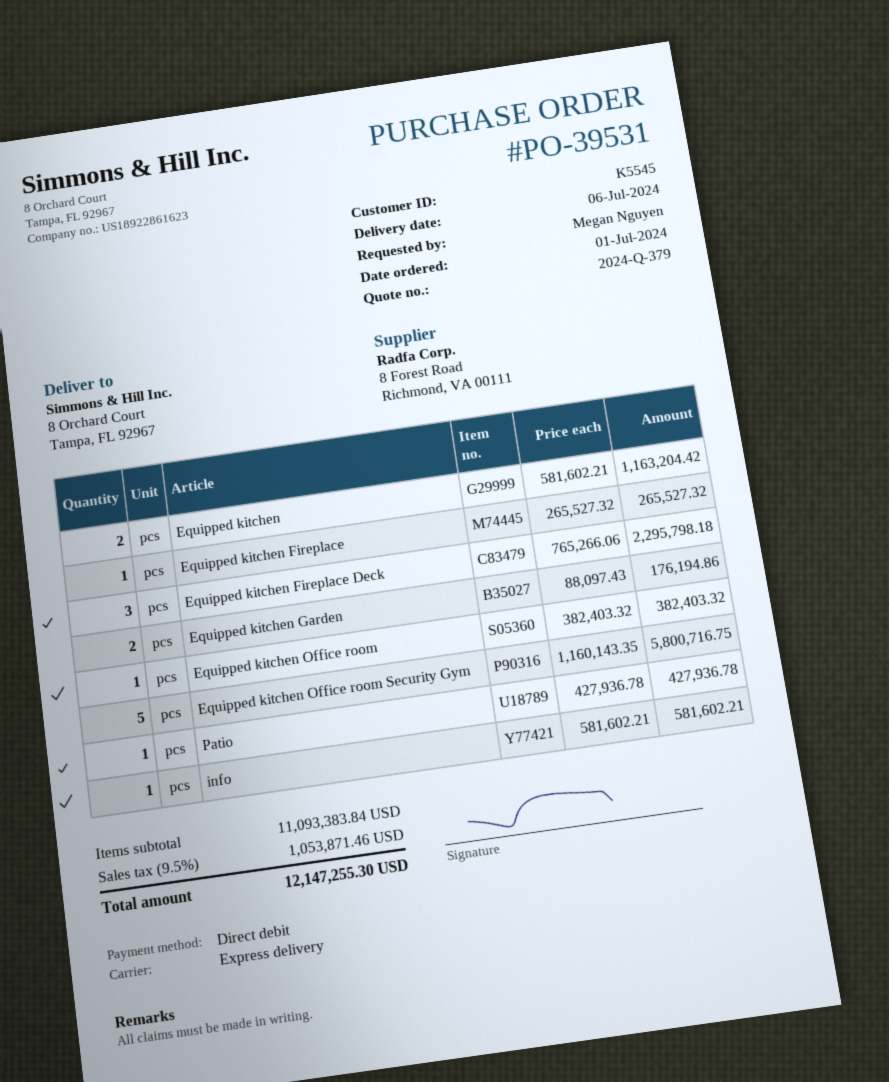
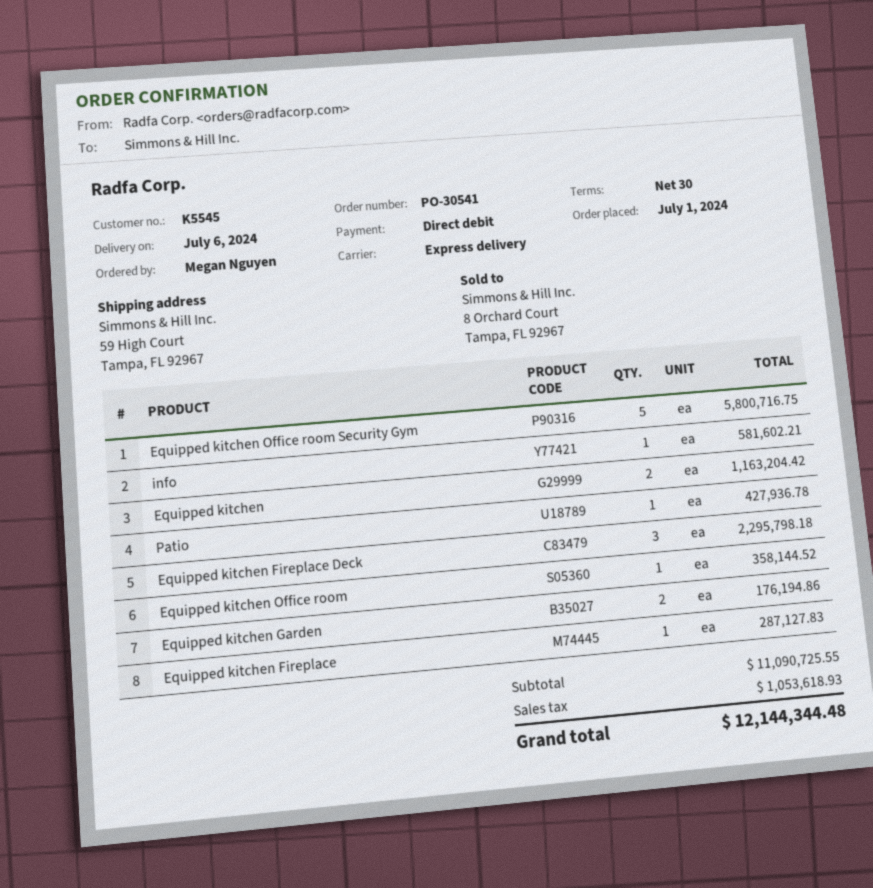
order number: PO-39531 -> PO-30541
ship to: 8 Orchard Court, Tampa, FL 92967 -> 59 High Court, Tampa, FL 92967
Equipped kitchen Fireplace: 1 for 265527.32 -> 1 for 287127.83
Equipped kitchen Office room: 1 for 382403.32 -> 1 for 358144.52
subtotal: 11093383.84 -> 11090725.55
tax: 1053871.46 -> 1053618.93
total: 12147255.30 -> 12144344.48

